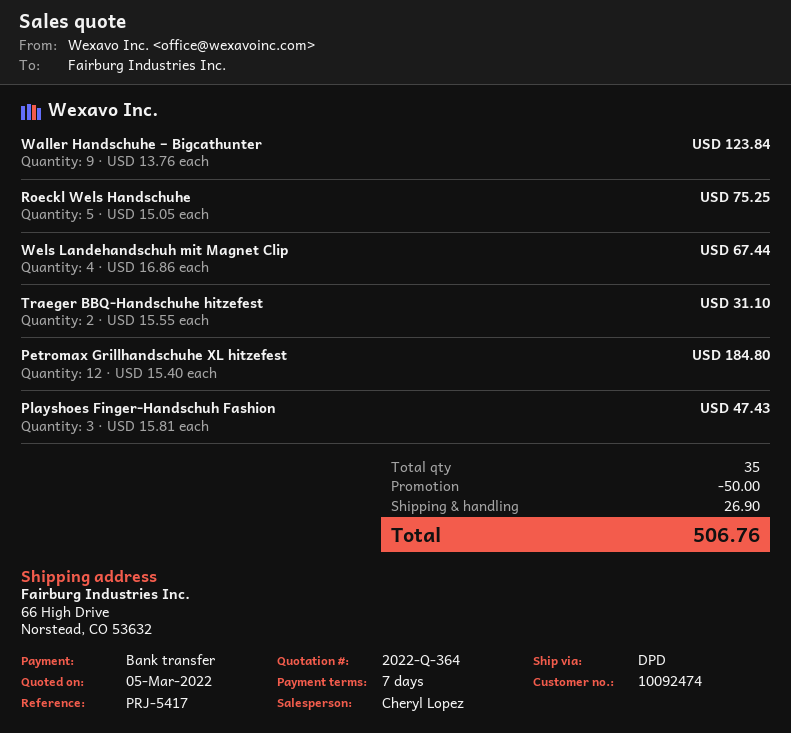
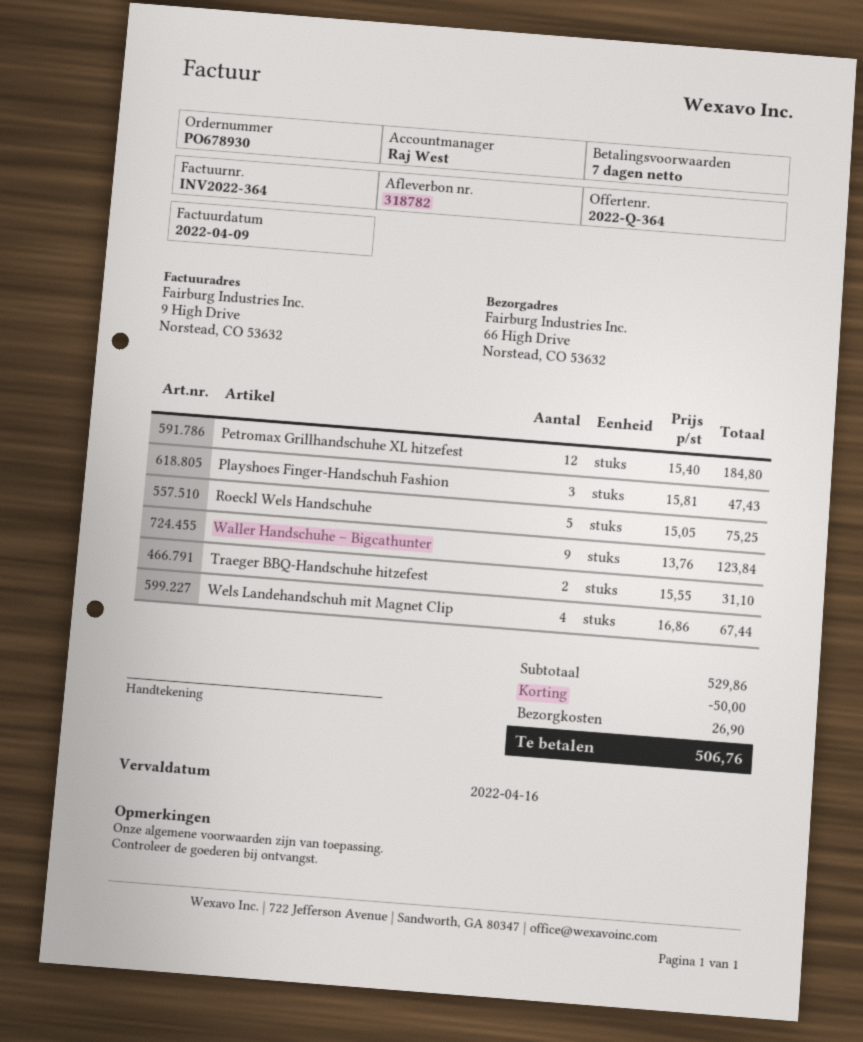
sales rep: Cheryl Lopez -> Raj West

